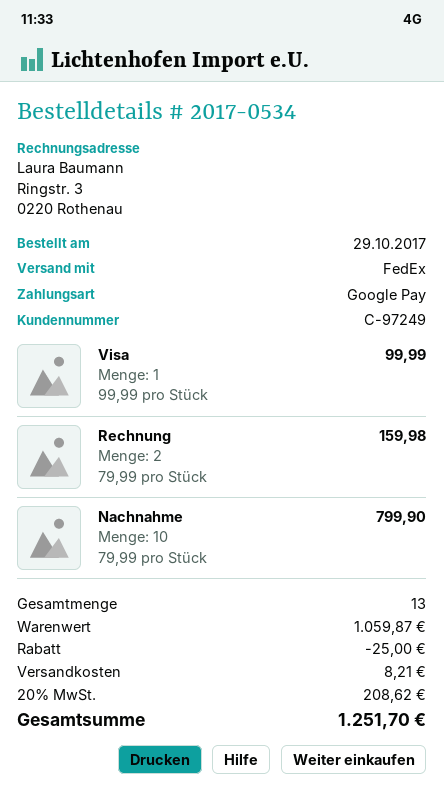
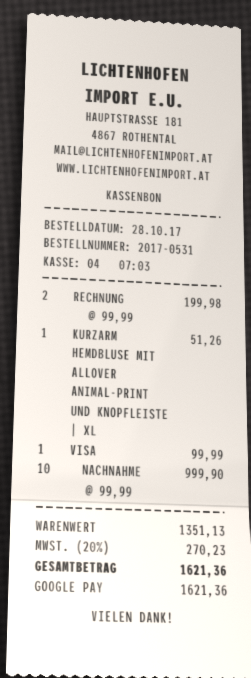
order number: 2017-0534 -> 2017-0531
order date: 2017-10-29 -> 2017-10-28
Rechnung: 2 x 79.99 = 159.98 -> 2 x 99.99 = 199.98
Nachnahme: 10 x 79.99 = 799.90 -> 10 x 99.99 = 999.90
KURZARM HEMDBLUSE MIT ALLOVER ANIMAL-PRINT UND KNOPFLEISTE | XL: none -> 1 x 51.26 = 51.26
subtotal: 1059.87 -> 1351.13
discount: 25.00 -> none
shipping: 8.21 -> none
tax: 20% = 208.62 -> 20% = 270.23
total: 1251.70 -> 1621.36

